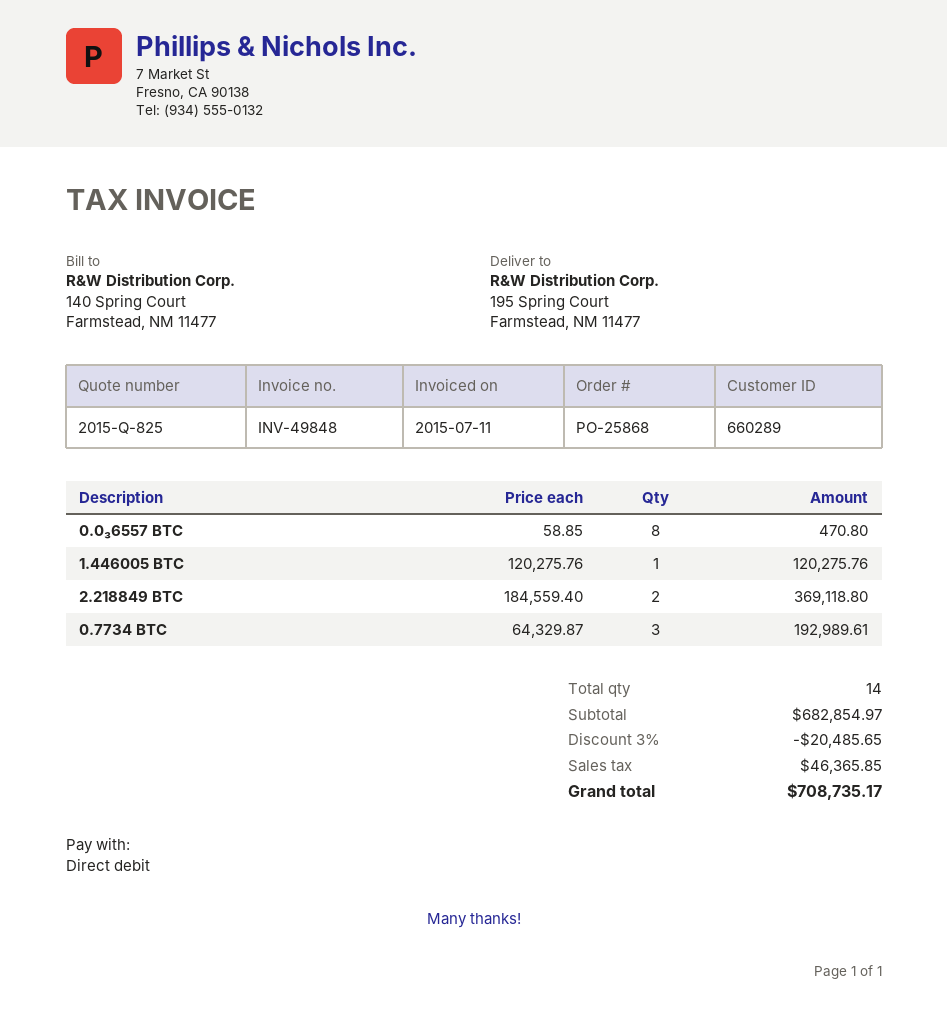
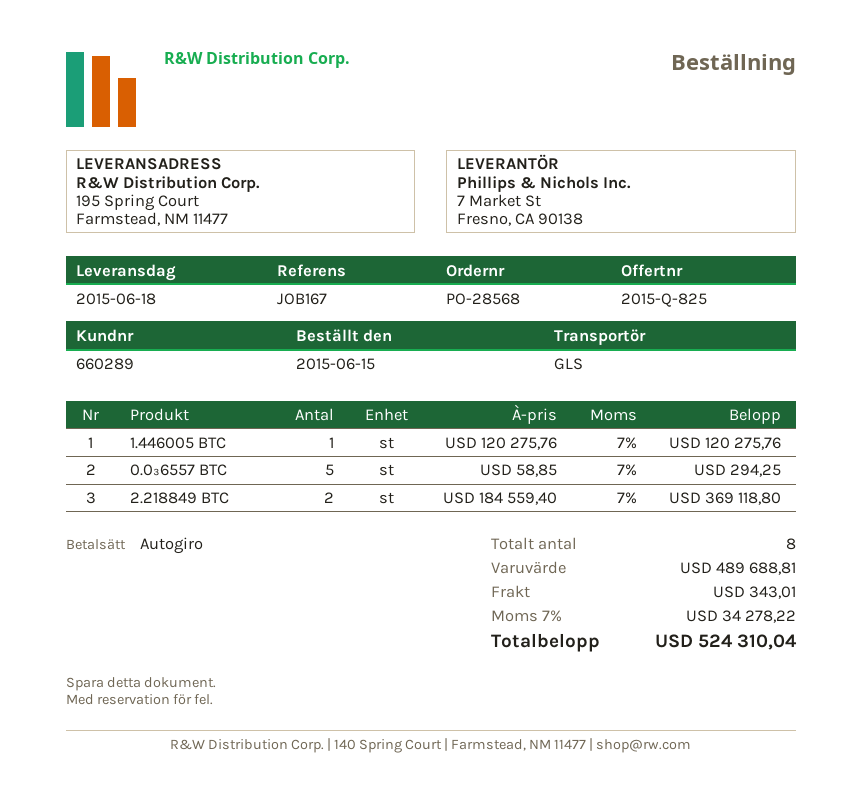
order number: PO-25868 -> PO-28568
0.0₃6557 BTC: 8 x 58.85 = 470.80 -> 5 x 58.85 = 294.25
0.7734 BTC: 3 x 64329.87 = 192989.61 -> none
total quantity: 14 -> 8
subtotal: 682854.97 -> 489688.81
discount: 3% = 20485.65 -> none
shipping: none -> 343.01
tax: 46365.85 -> 34278.22
total: 708735.17 -> 524310.04

